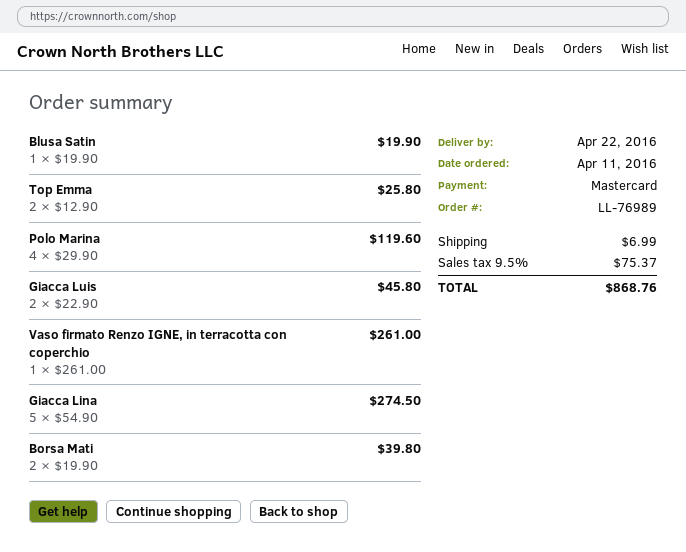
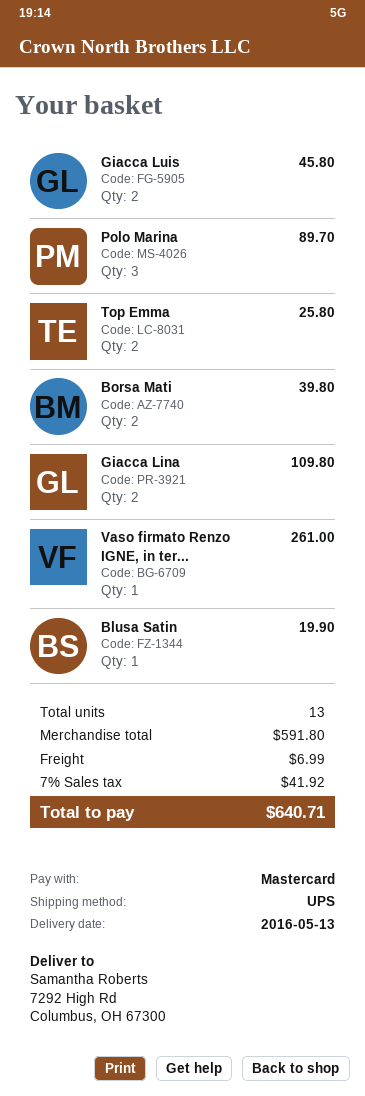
delivery date: 2016-04-22 -> 2016-05-13
Polo Marina: 4 for 119.60 -> 3 for 89.70
Giacca Lina: 5 for 274.50 -> 2 for 109.80
tax: 9.5% = 75.37 -> 7% = 41.92
total: 868.76 -> 640.71

